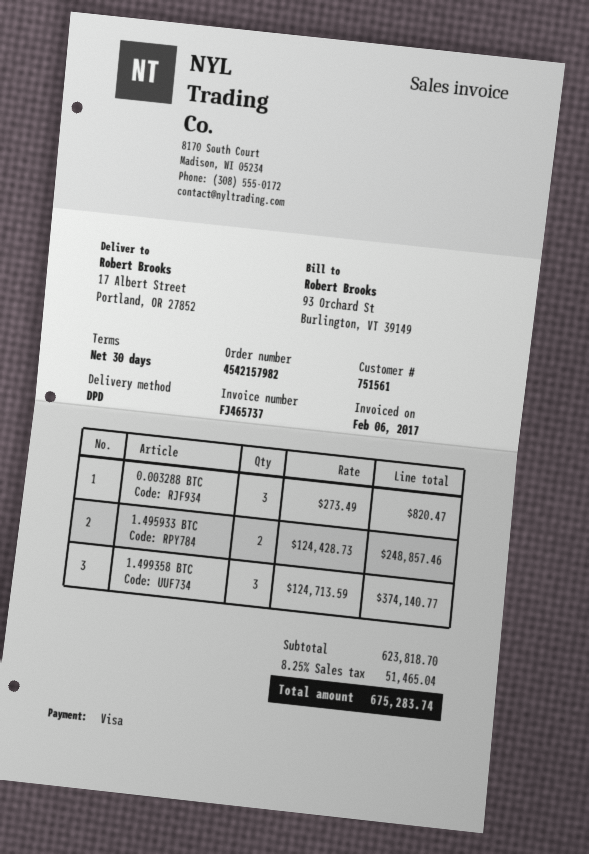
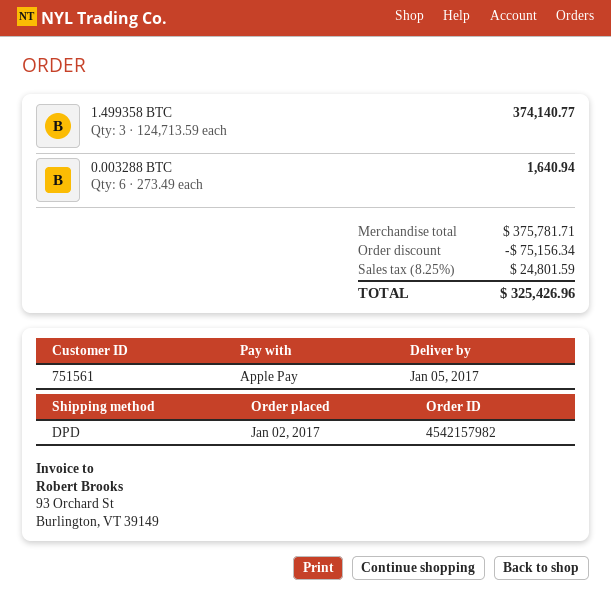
payment method: Visa -> Apple Pay
0.003288 BTC: 3 x 273.49 = 820.47 -> 6 x 273.49 = 1640.94
1.495933 BTC: 2 x 124428.73 = 248857.46 -> none
subtotal: 623818.70 -> 375781.71
discount: none -> 75156.34
tax: 8.25% = 51465.04 -> 8.25% = 24801.59
total: 675283.74 -> 325426.96

